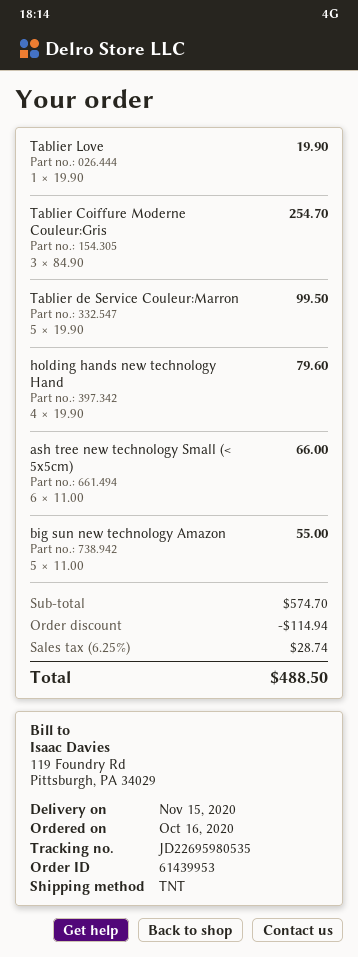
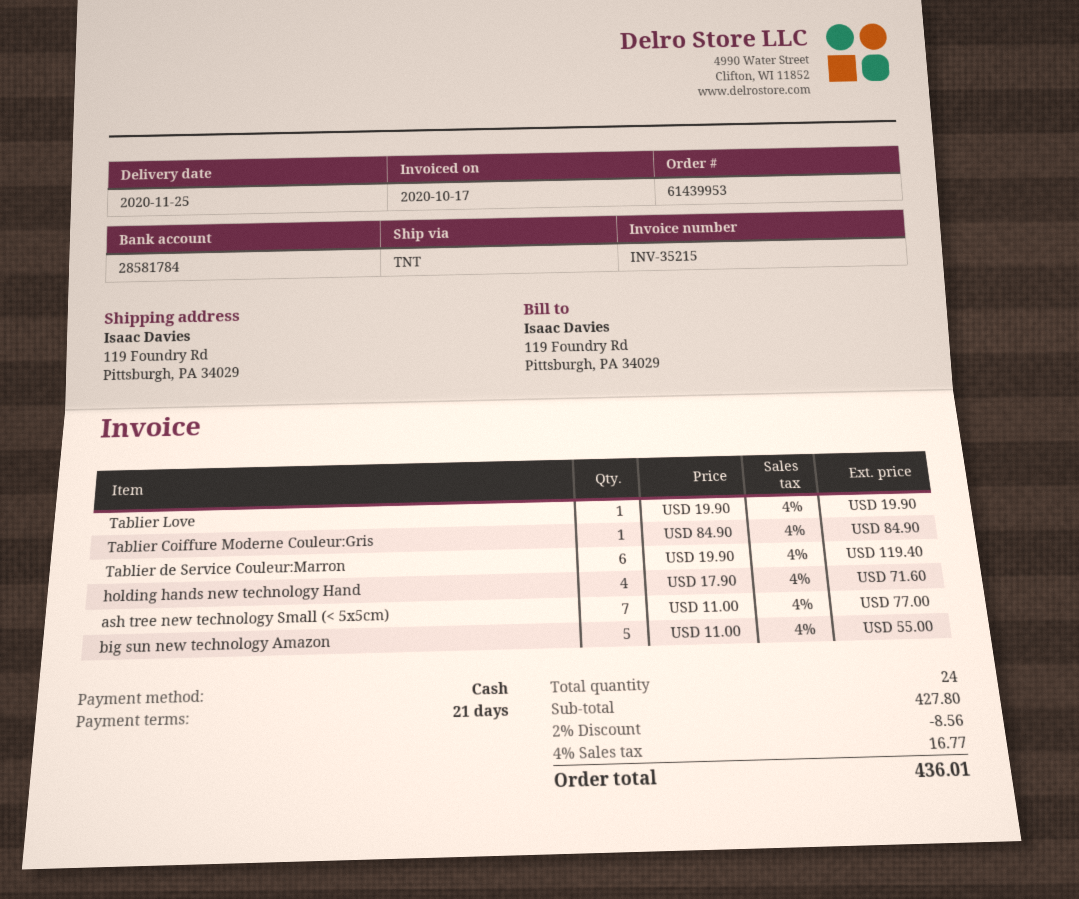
delivery date: 2020-11-15 -> 2020-11-25
Tablier Coiffure Moderne Couleur:Gris: 3 x 84.90 = 254.70 -> 1 x 84.90 = 84.90
Tablier de Service Couleur:Marron: 5 x 19.90 = 99.50 -> 6 x 19.90 = 119.40
holding hands new technology Hand: 4 x 19.90 = 79.60 -> 4 x 17.90 = 71.60
ash tree new technology Small (< 5x5cm): 6 x 11.00 = 66.00 -> 7 x 11.00 = 77.00
subtotal: 574.70 -> 427.80
discount: 114.94 -> 8.56
tax: 6.25% = 28.74 -> 4% = 16.77
total: 488.50 -> 436.01

